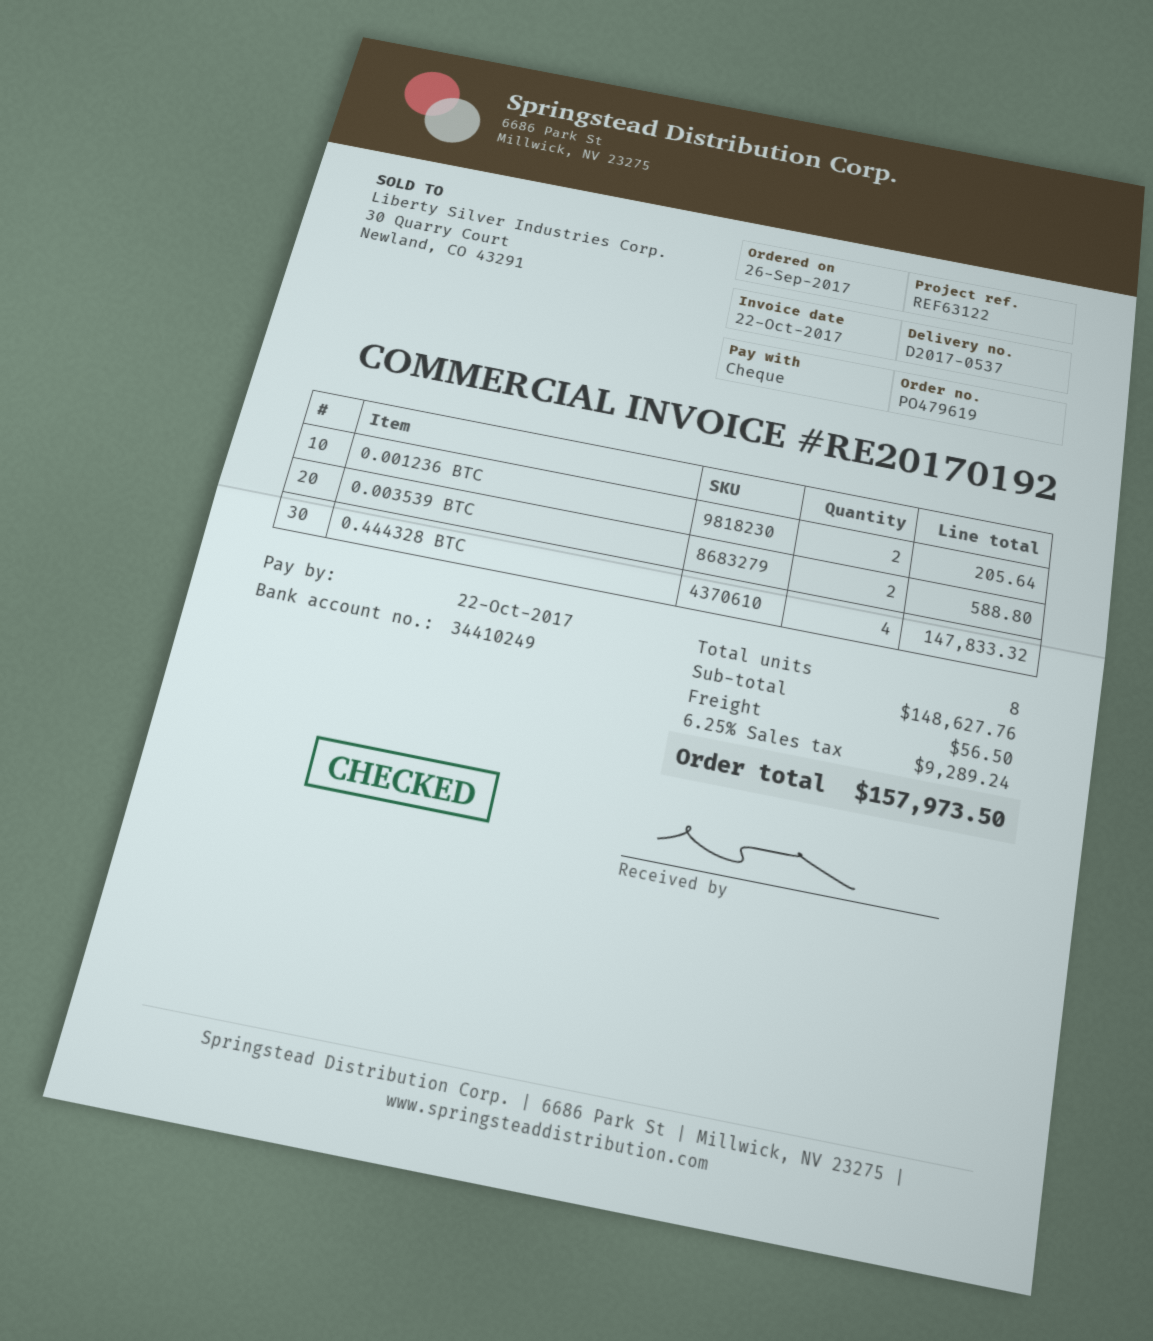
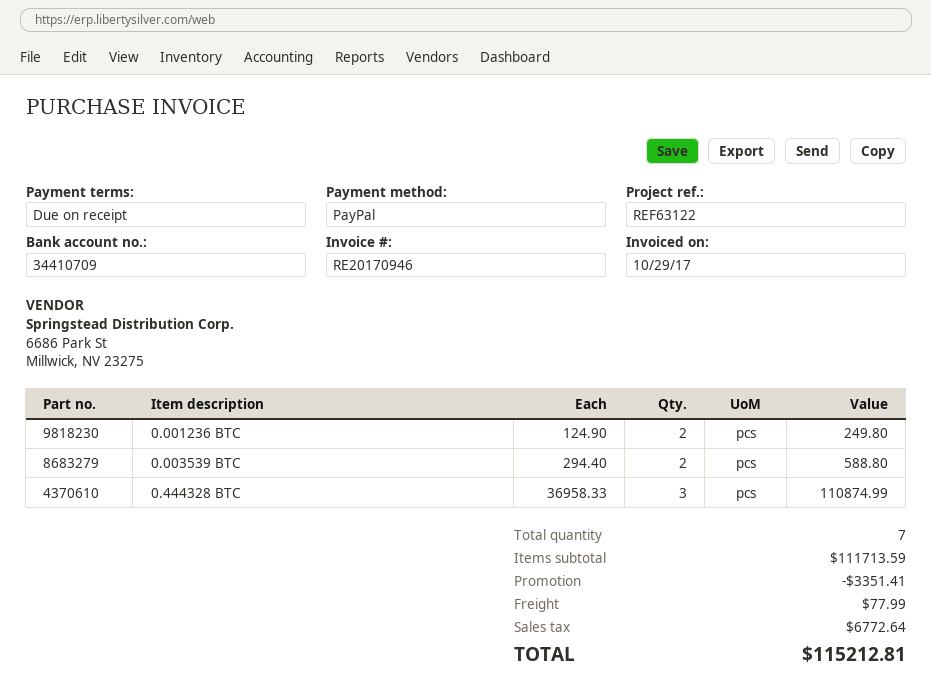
invoice number: RE20170192 -> RE20170946
invoice date: 2017-10-22 -> 2017-10-29
payment method: cheque -> PayPal
bank account: 34410249 -> 34410709
0.001236 BTC: 2 for 205.64 -> 2 for 249.80
0.444328 BTC: 4 for 147833.32 -> 3 for 110874.99
total quantity: 8 -> 7
subtotal: 148627.76 -> 111713.59
discount: none -> 3351.41
shipping: 56.50 -> 77.99
tax: 9289.24 -> 6772.64
total: 157973.50 -> 115212.81

